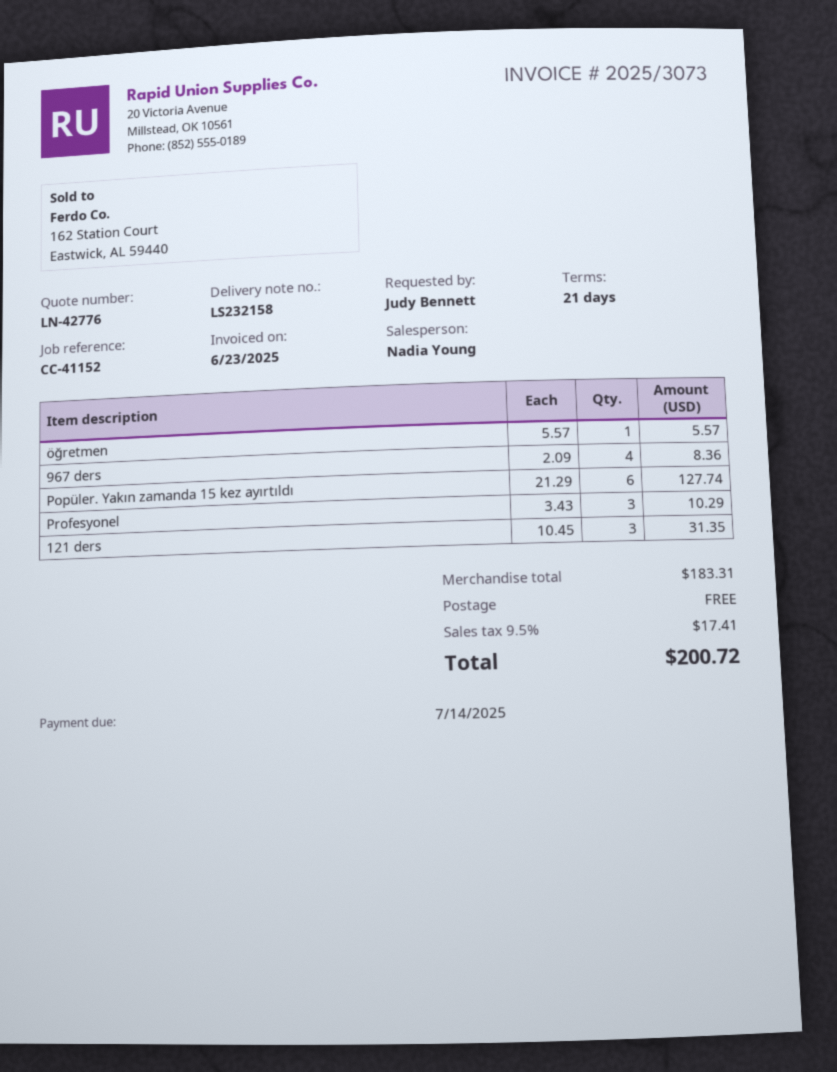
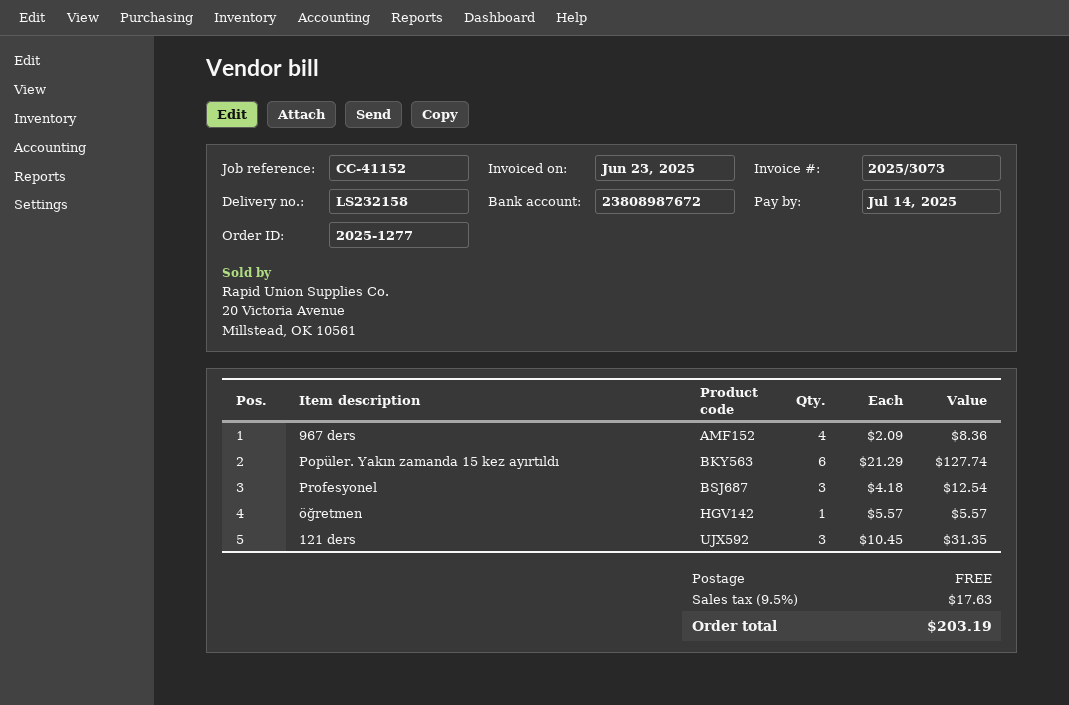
Profesyonel: 3 x 3.43 = 10.29 -> 3 x 4.18 = 12.54
tax: 9.5% = 17.41 -> 9.5% = 17.63
total: 200.72 -> 203.19

